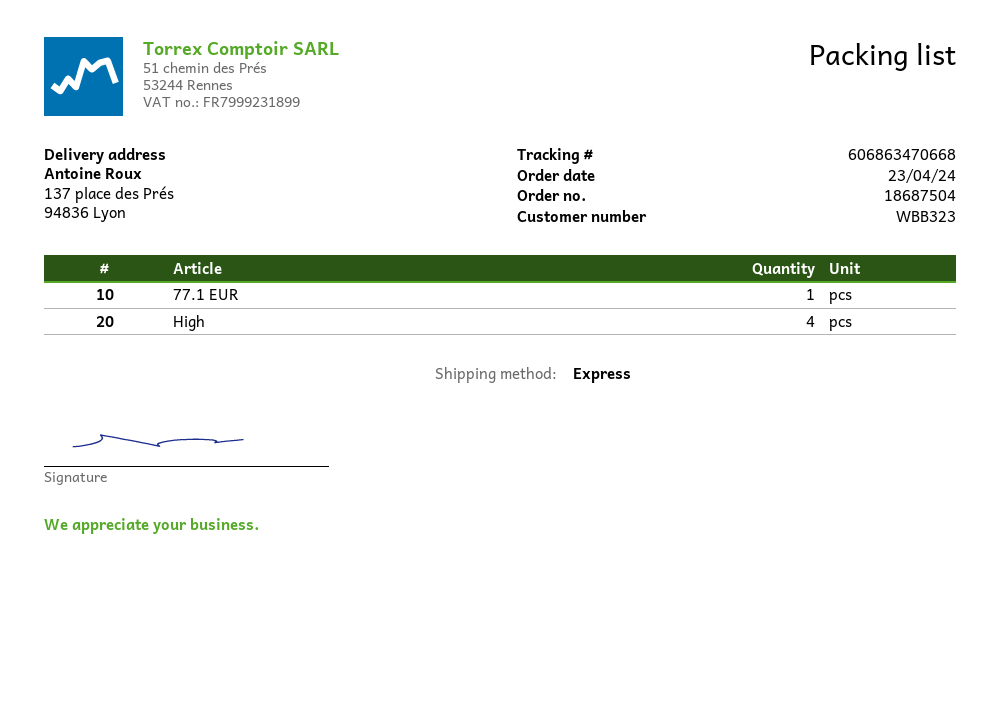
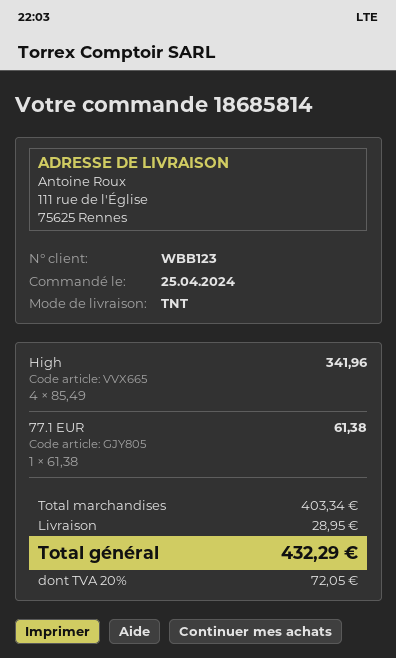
order number: 18687504 -> 18685814
order date: 2024-04-23 -> 2024-04-25
customer number: WBB323 -> WBB123
shipping method: express -> TNT
ship to: 137 place des Prés, 94836 Lyon -> 111 rue de l'Église, 75625 Rennes

